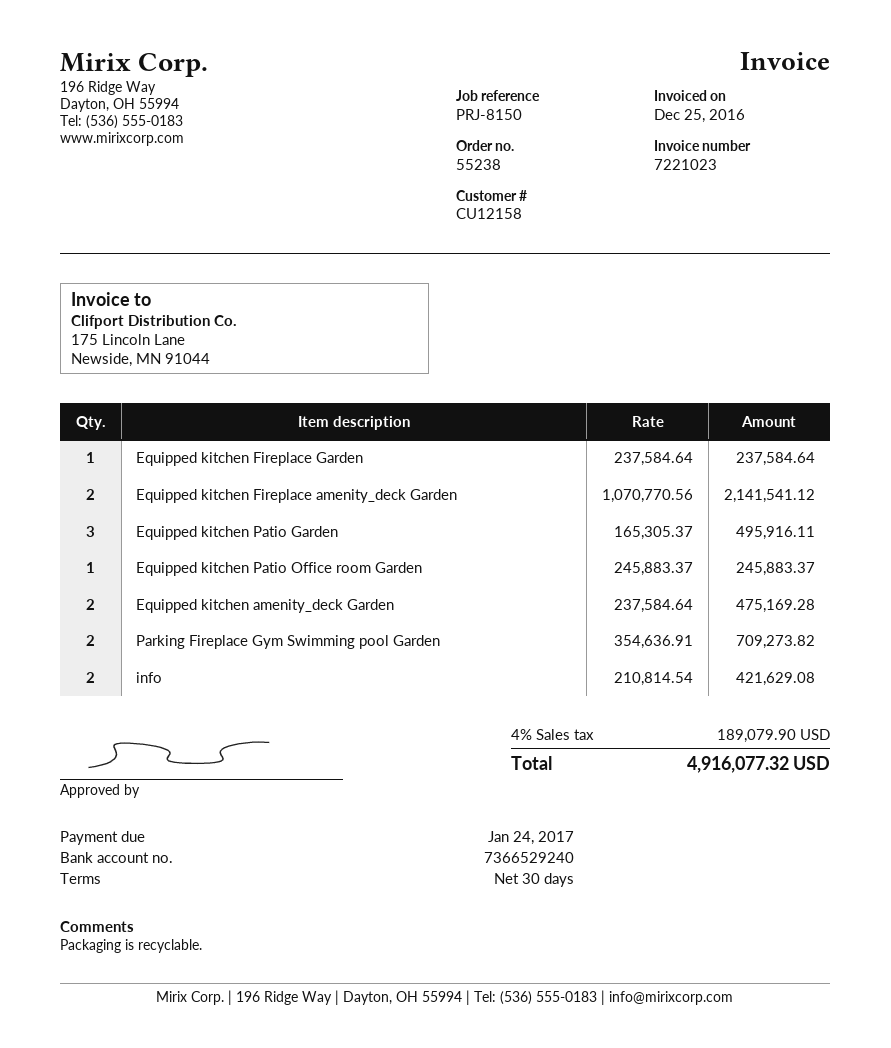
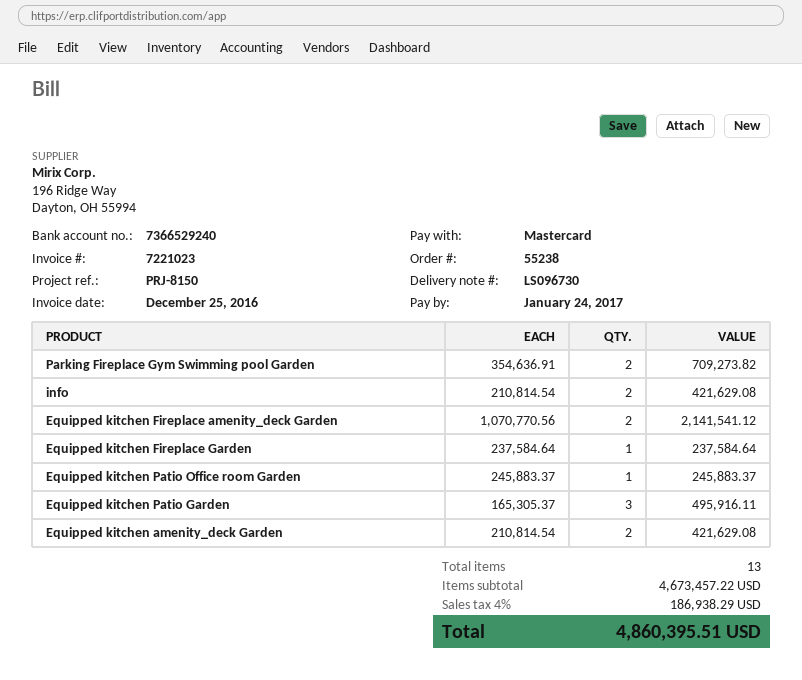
Equipped kitchen amenity_deck Garden: 2 x 237584.64 = 475169.28 -> 2 x 210814.54 = 421629.08
tax: 4% = 189079.90 -> 4% = 186938.29
total: 4916077.32 -> 4860395.51

